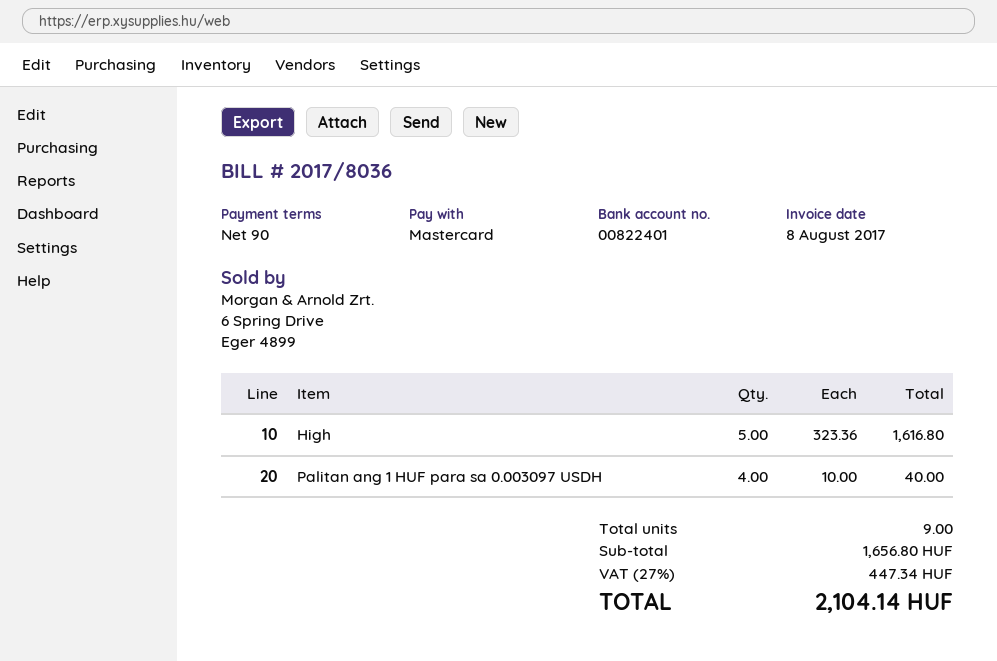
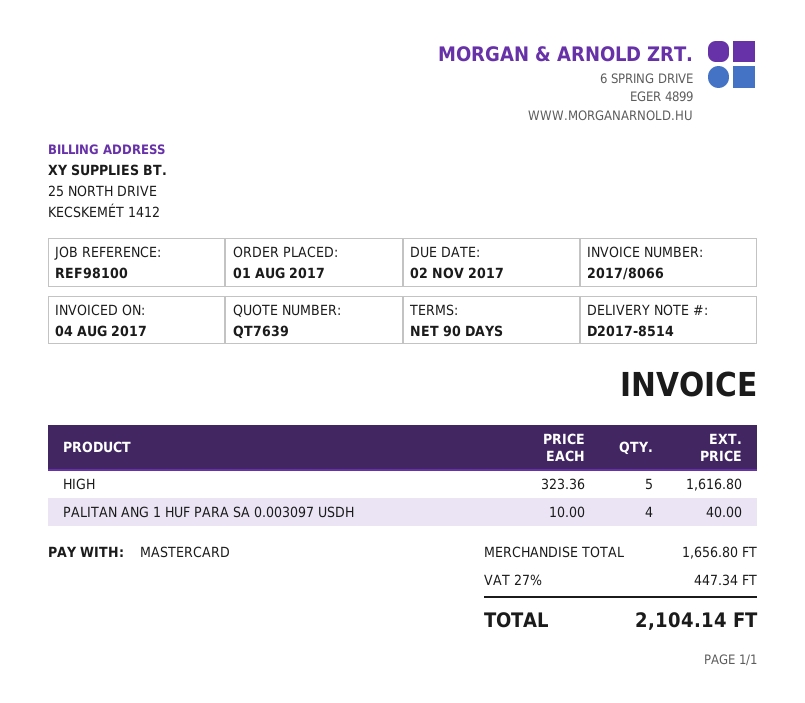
invoice number: 2017/8036 -> 2017/8066
invoice date: 2017-08-08 -> 2017-08-04

